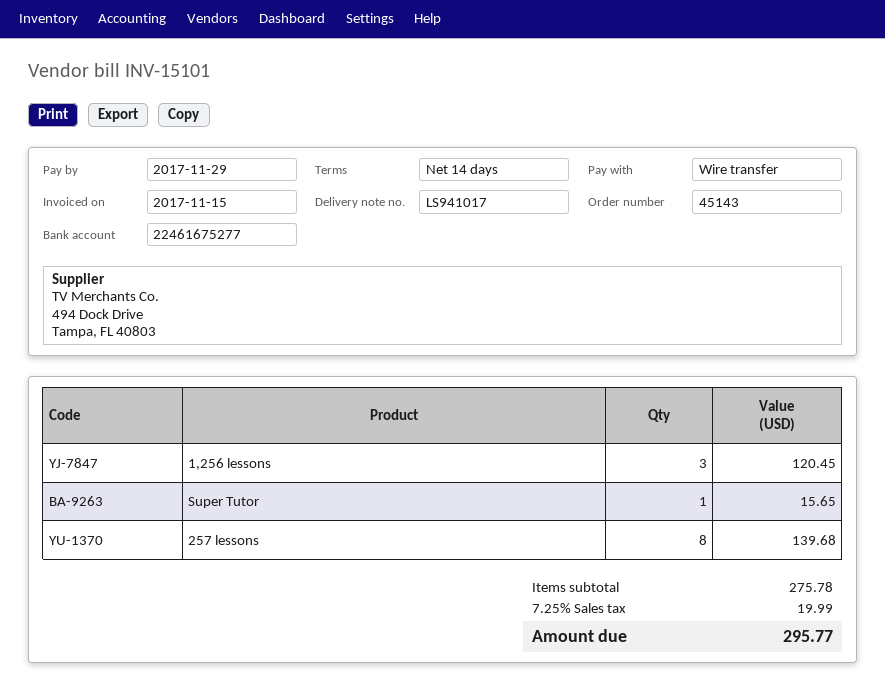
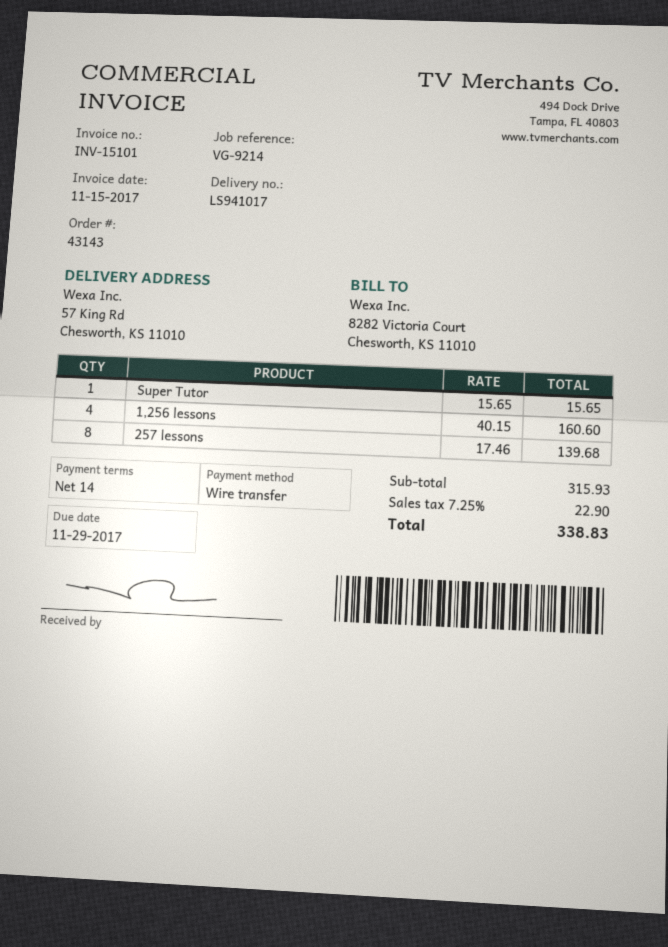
order number: 45143 -> 43143
1,256 lessons: 3 for 120.45 -> 4 for 160.60
subtotal: 275.78 -> 315.93
tax: 7.25% = 19.99 -> 7.25% = 22.90
total: 295.77 -> 338.83

